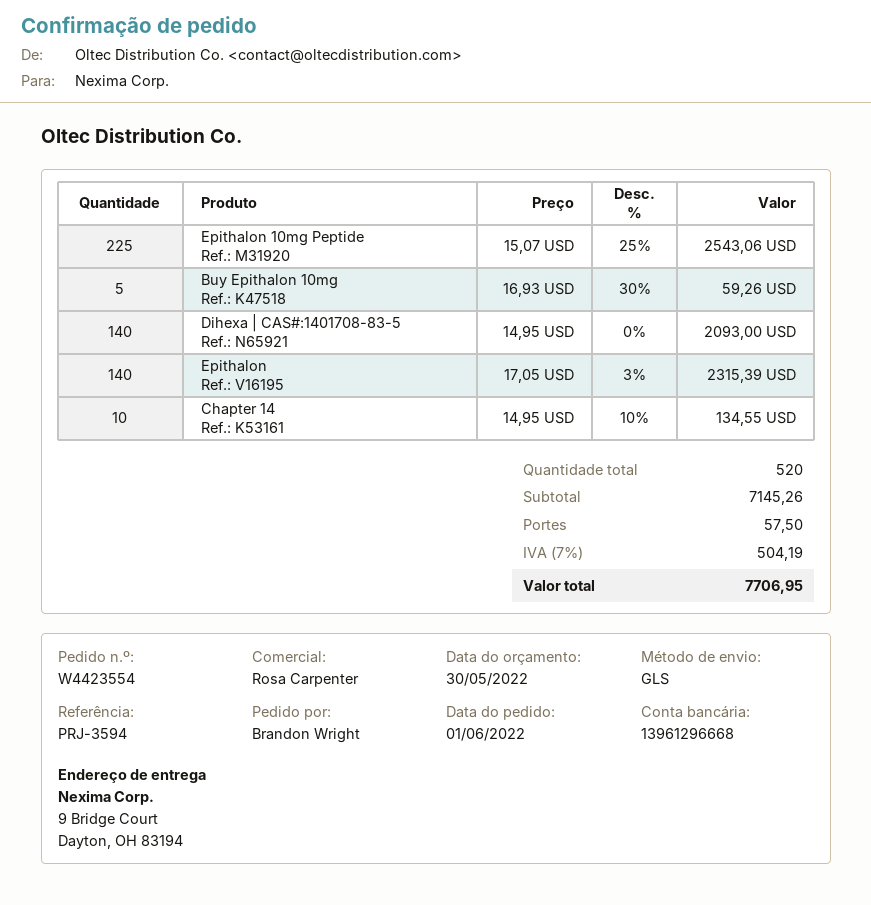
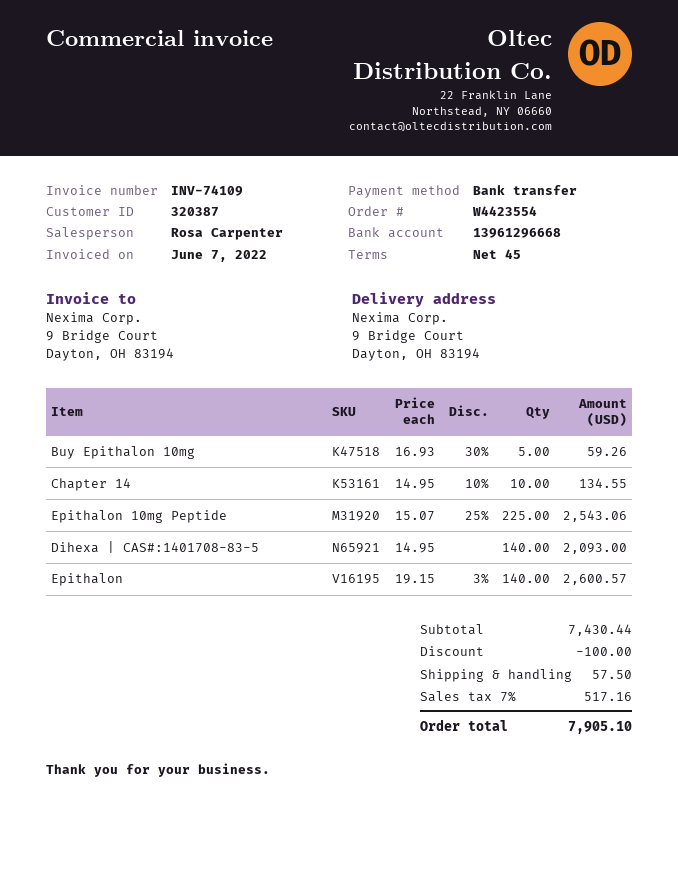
Epithalon: 140 x 17.05 - 3% = 2315.39 -> 140 x 19.15 - 3% = 2600.57
subtotal: 7145.26 -> 7430.44
discount: none -> 100.00
tax: 7% = 504.19 -> 7% = 517.16
total: 7706.95 -> 7905.10

